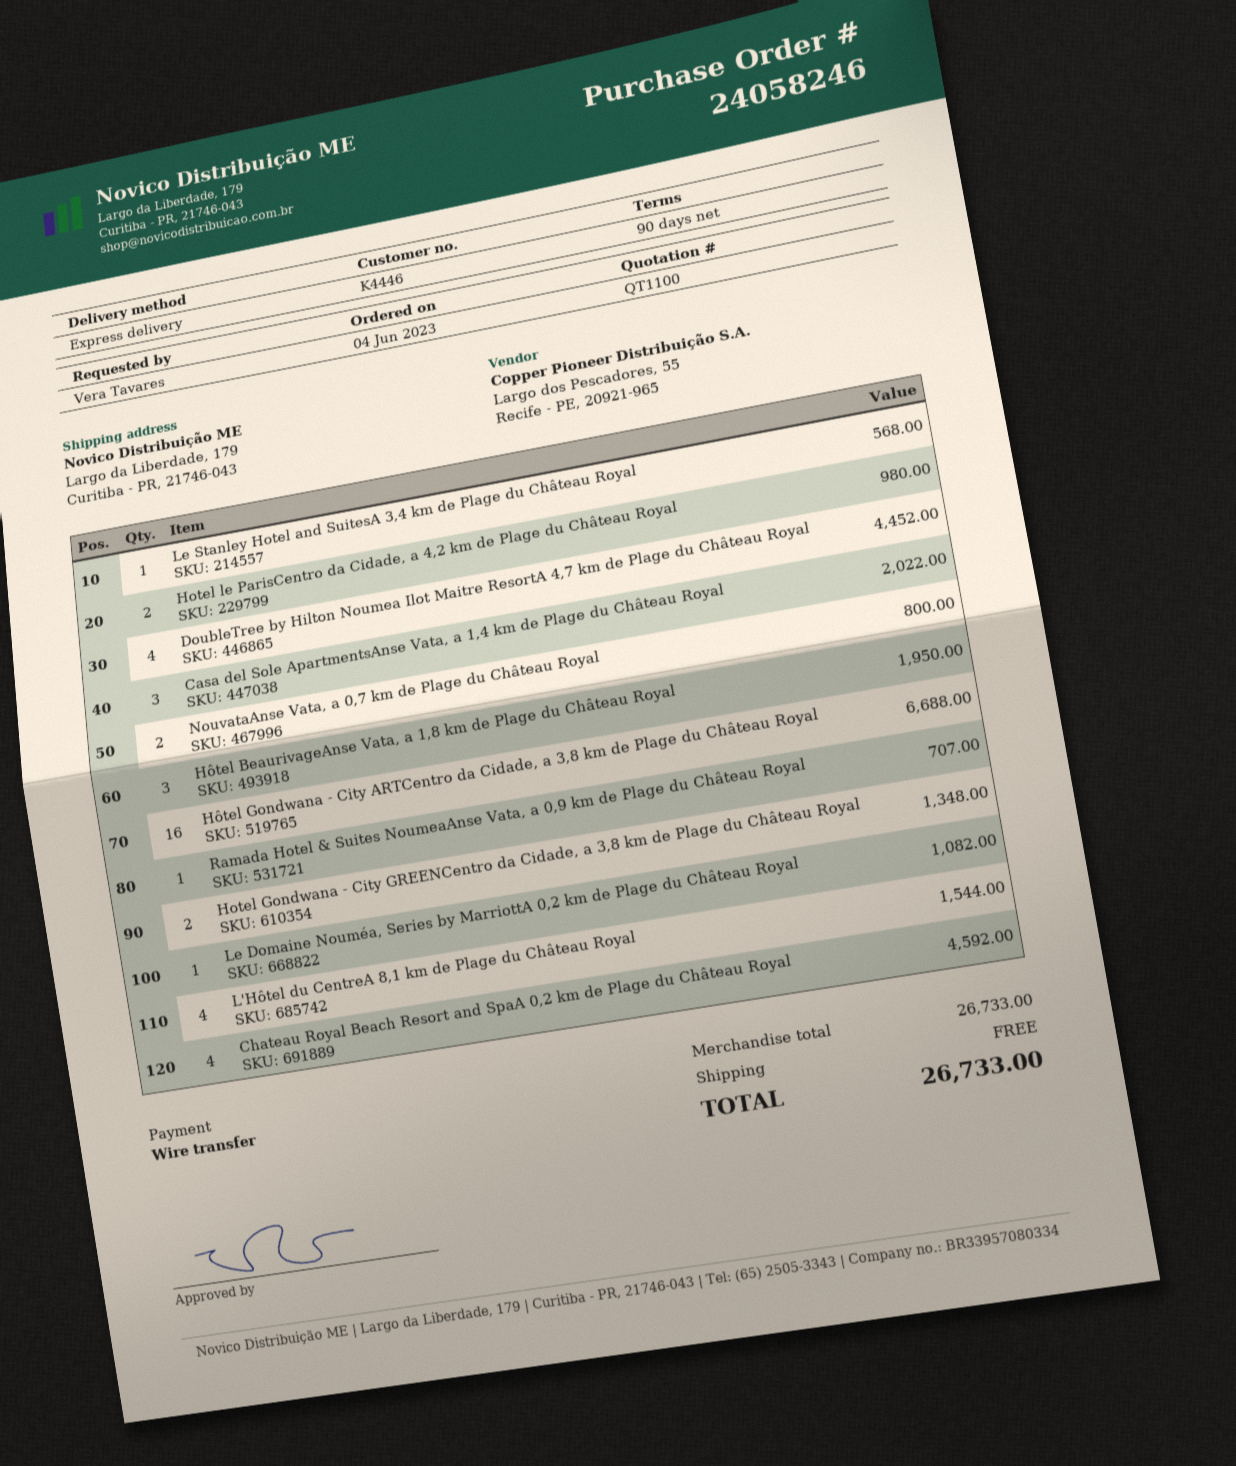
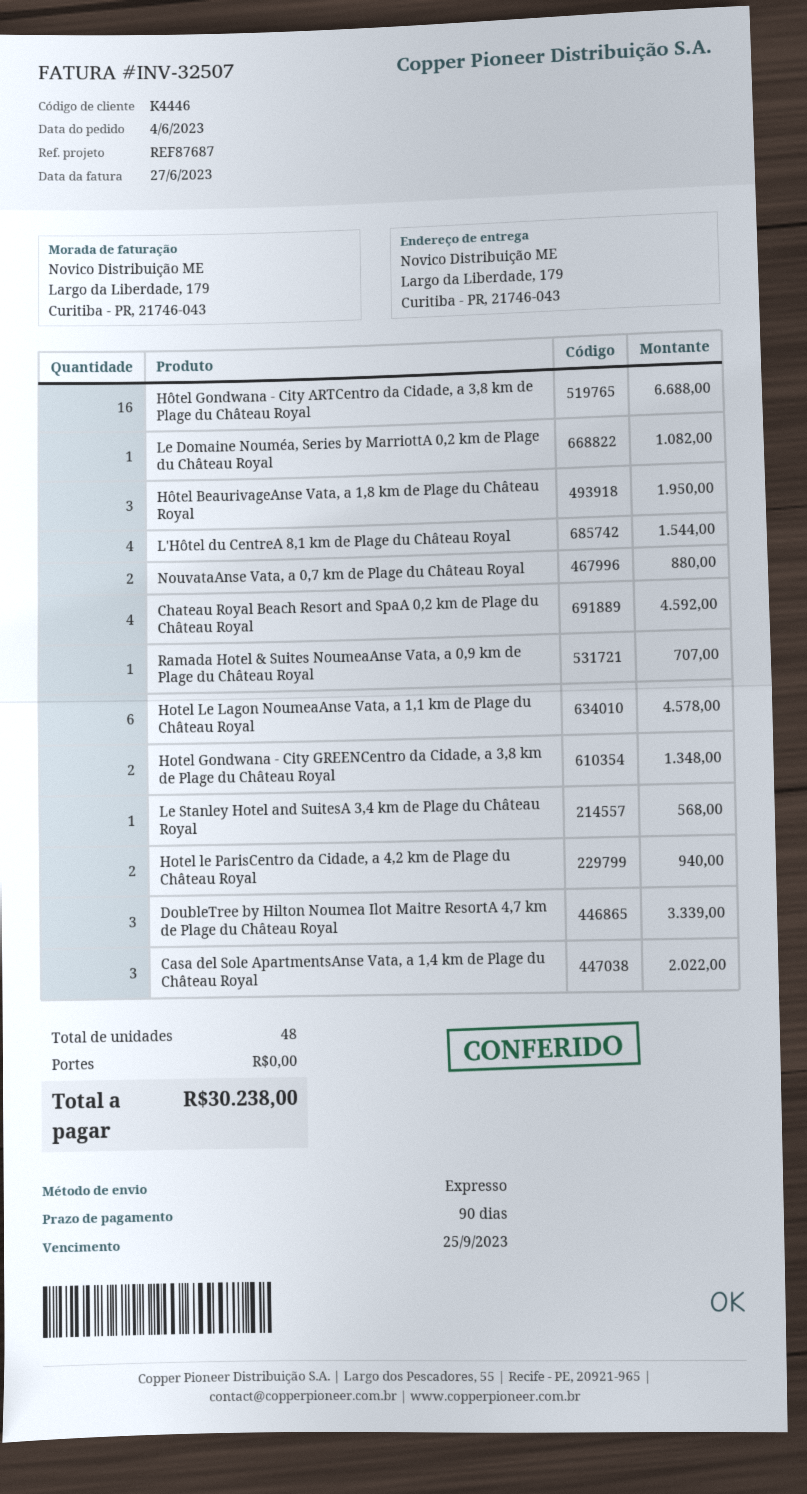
Hotel le ParisCentro da Cidade, a 4,2 km de Plage du Château Royal: 2 for 980.00 -> 2 for 940.00
DoubleTree by Hilton Noumea Ilot Maitre ResortA 4,7 km de Plage du Château Royal: 4 for 4452.00 -> 3 for 3339.00
NouvataAnse Vata, a 0,7 km de Plage du Château Royal: 2 for 800.00 -> 2 for 880.00
Hotel Le Lagon NoumeaAnse Vata, a 1,1 km de Plage du Château Royal: none -> 6 for 4578.00
total: 26733.00 -> 30238.00

